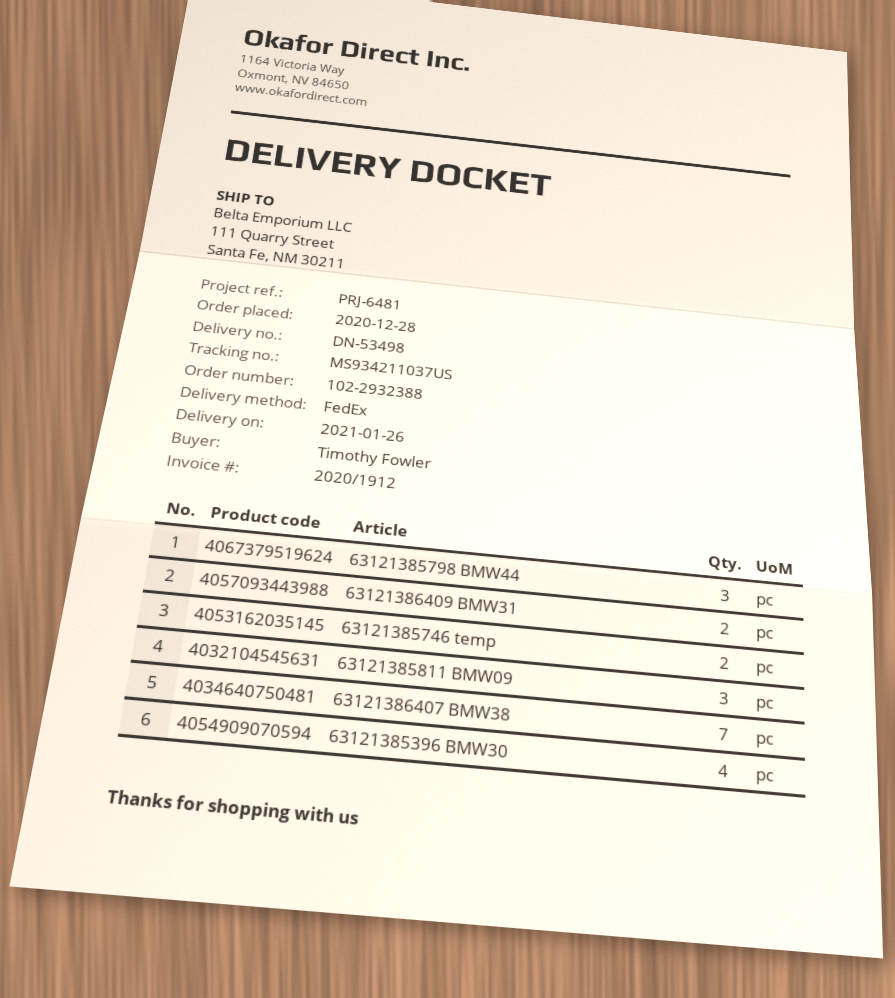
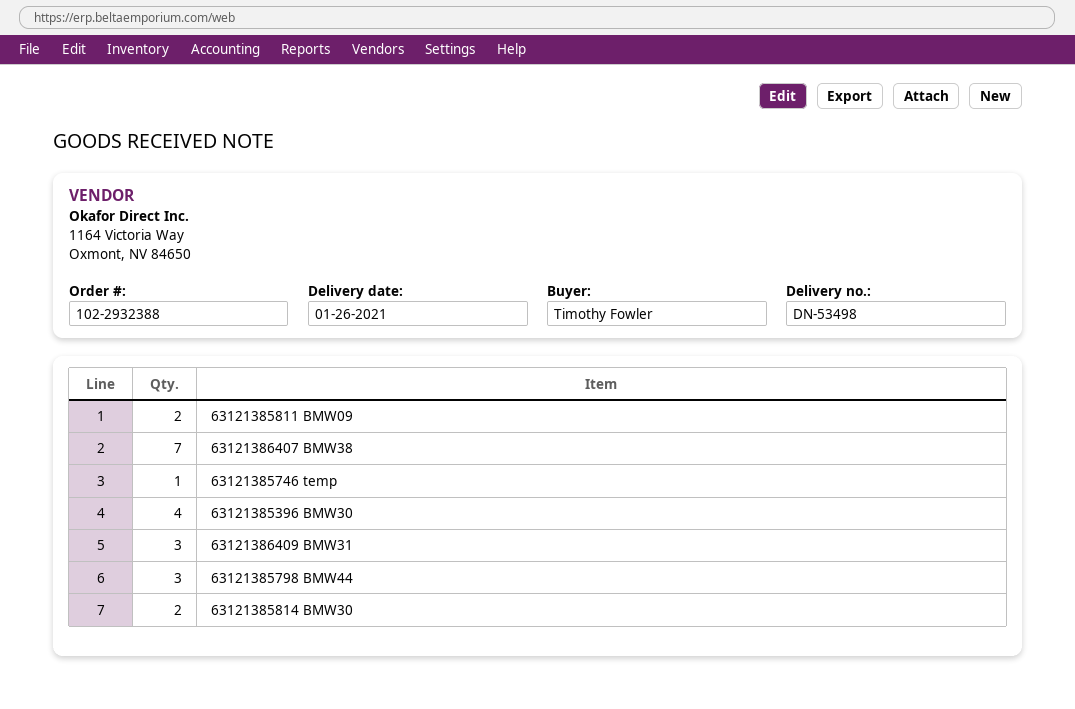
63121386409 BMW31: 2 -> 3
63121385746 temp: 2 -> 1
63121385811 BMW09: 3 -> 2
63121385814 BMW30: none -> 2

